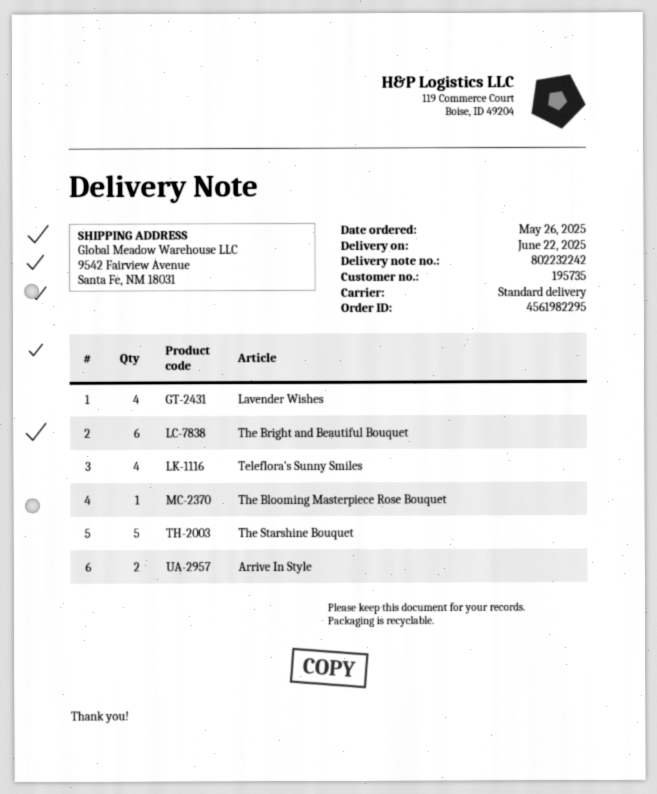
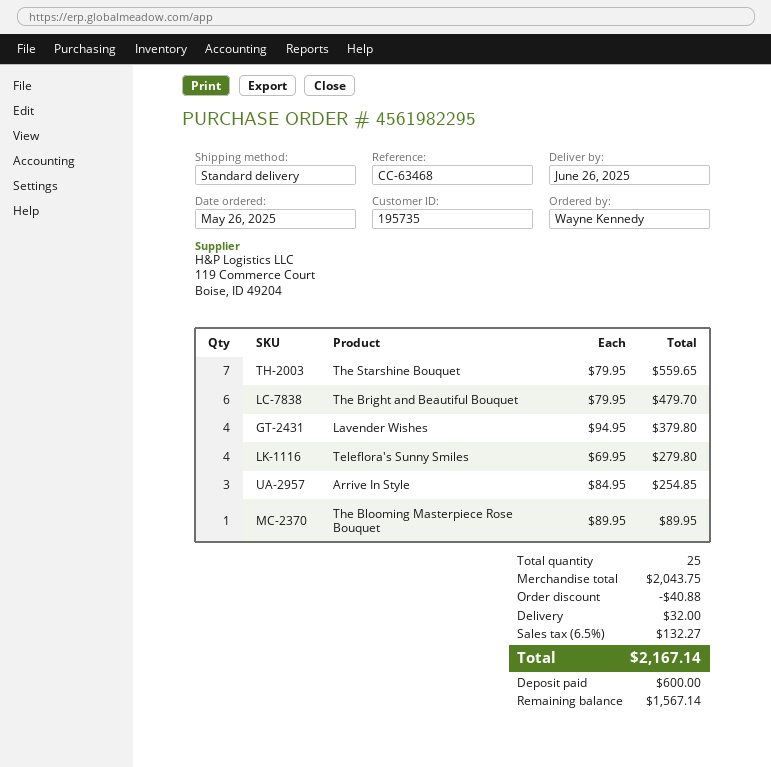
delivery date: 2025-06-22 -> 2025-06-26
The Starshine Bouquet: 5 -> 7
Arrive In Style: 2 -> 3

